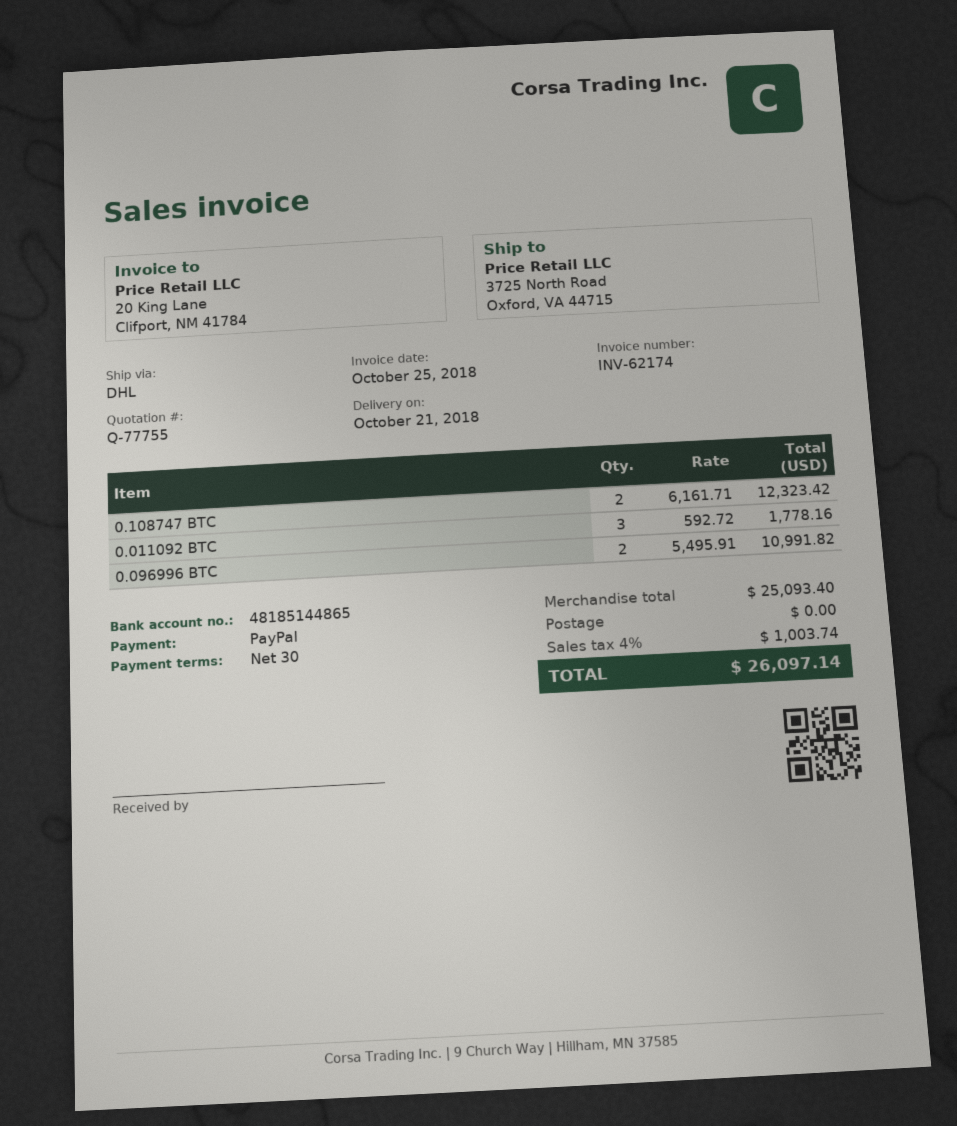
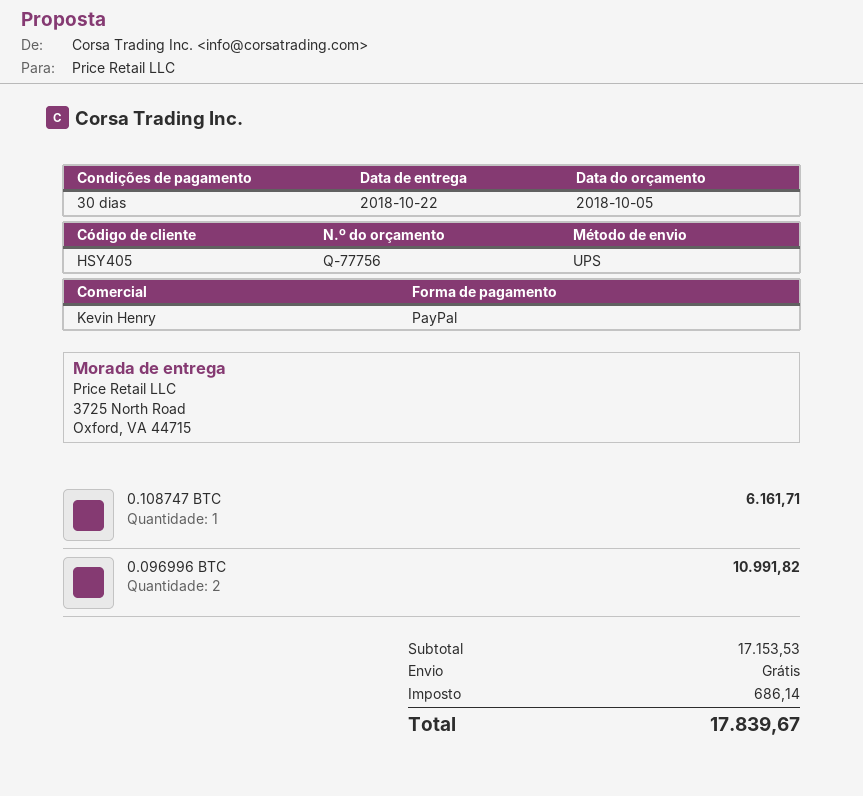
quote number: Q-77755 -> Q-77756
delivery date: 2018-10-21 -> 2018-10-22
shipping method: DHL -> UPS
0.108747 BTC: 2 for 12323.42 -> 1 for 6161.71
0.011092 BTC: 3 for 1778.16 -> none
subtotal: 25093.40 -> 17153.53
tax: 1003.74 -> 686.14
total: 26097.14 -> 17839.67

